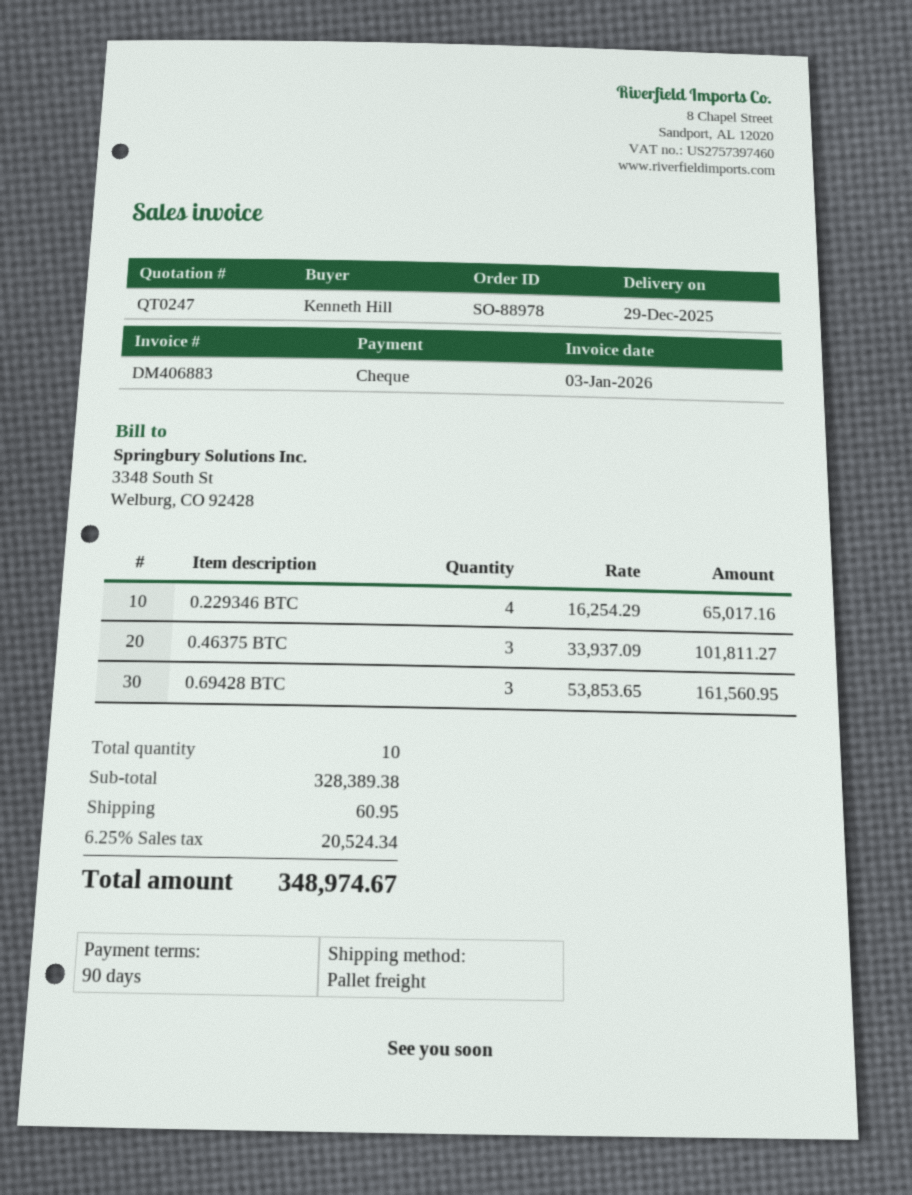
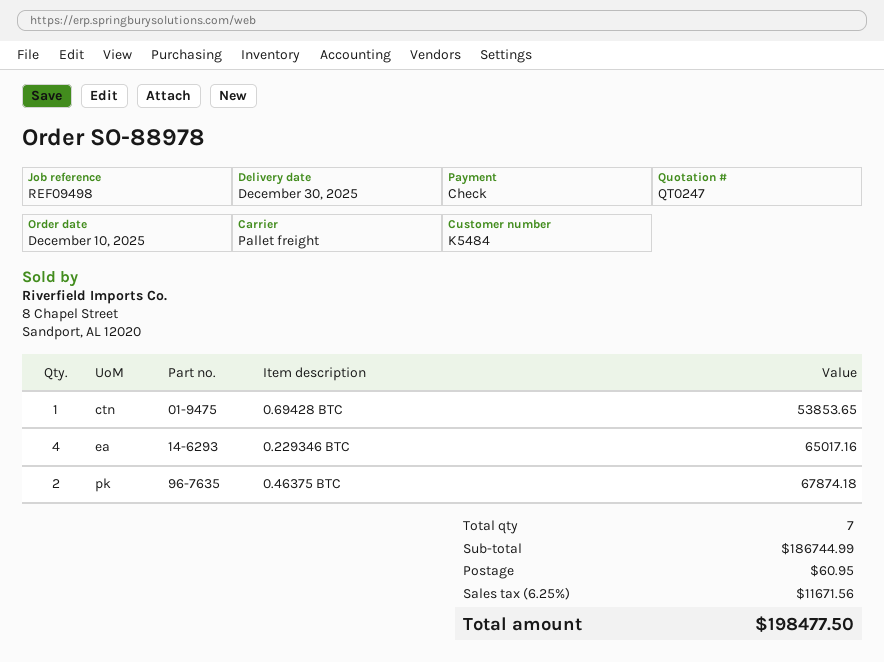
delivery date: 2025-12-29 -> 2025-12-30
0.46375 BTC: 3 for 101811.27 -> 2 for 67874.18
0.69428 BTC: 3 for 161560.95 -> 1 for 53853.65
total quantity: 10 -> 7
subtotal: 328389.38 -> 186744.99
tax: 6.25% = 20524.34 -> 6.25% = 11671.56
total: 348974.67 -> 198477.50

